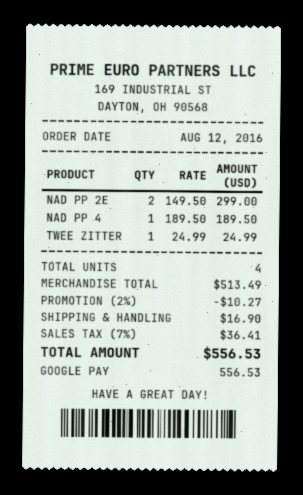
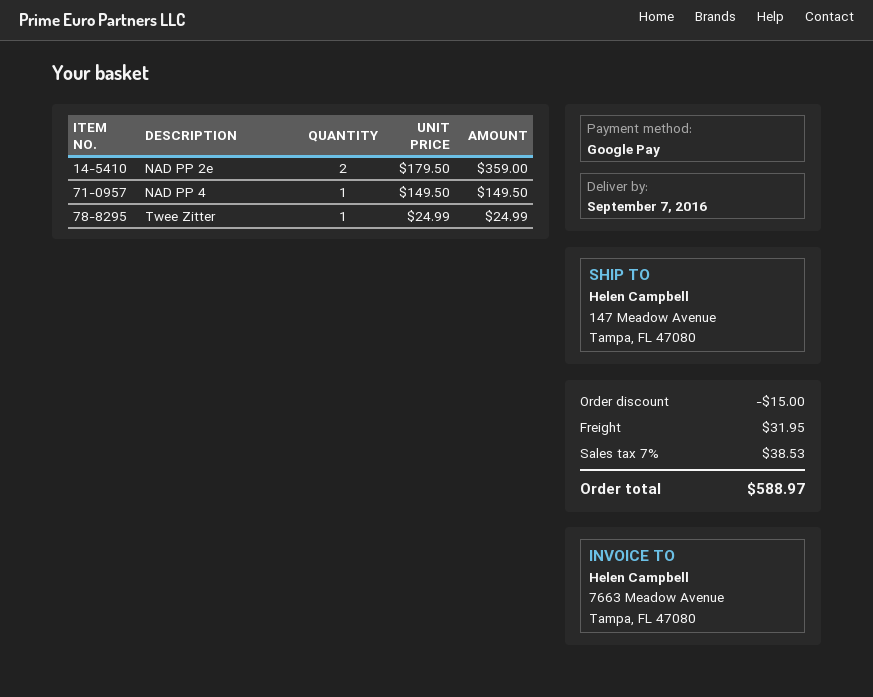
NAD PP 2E: 2 x 149.50 = 299.00 -> 2 x 179.50 = 359.00
NAD PP 4: 1 x 189.50 = 189.50 -> 1 x 149.50 = 149.50
discount: 10.27 -> 15.00
shipping: 16.90 -> 31.95
tax: 7% = 36.41 -> 7% = 38.53
total: 556.53 -> 588.97

